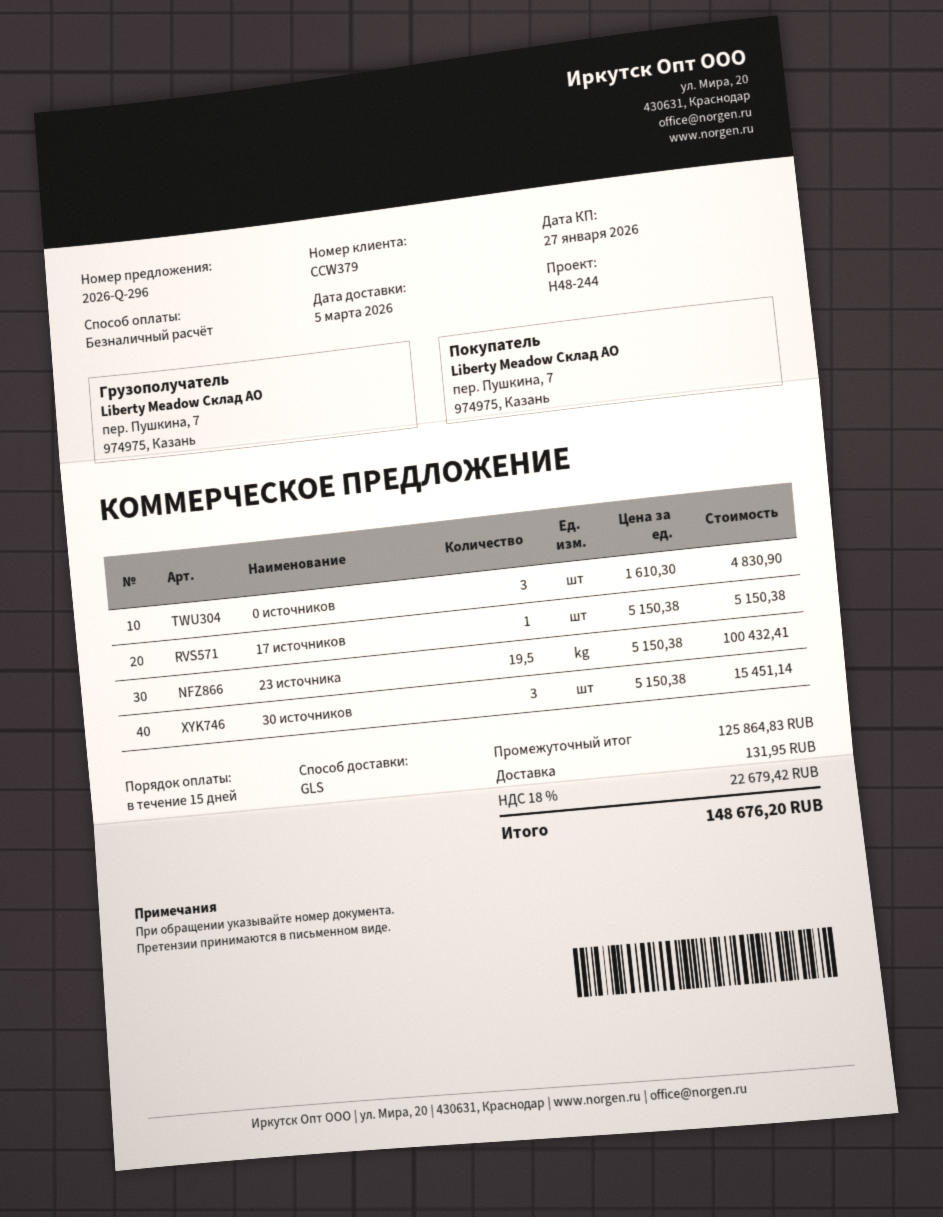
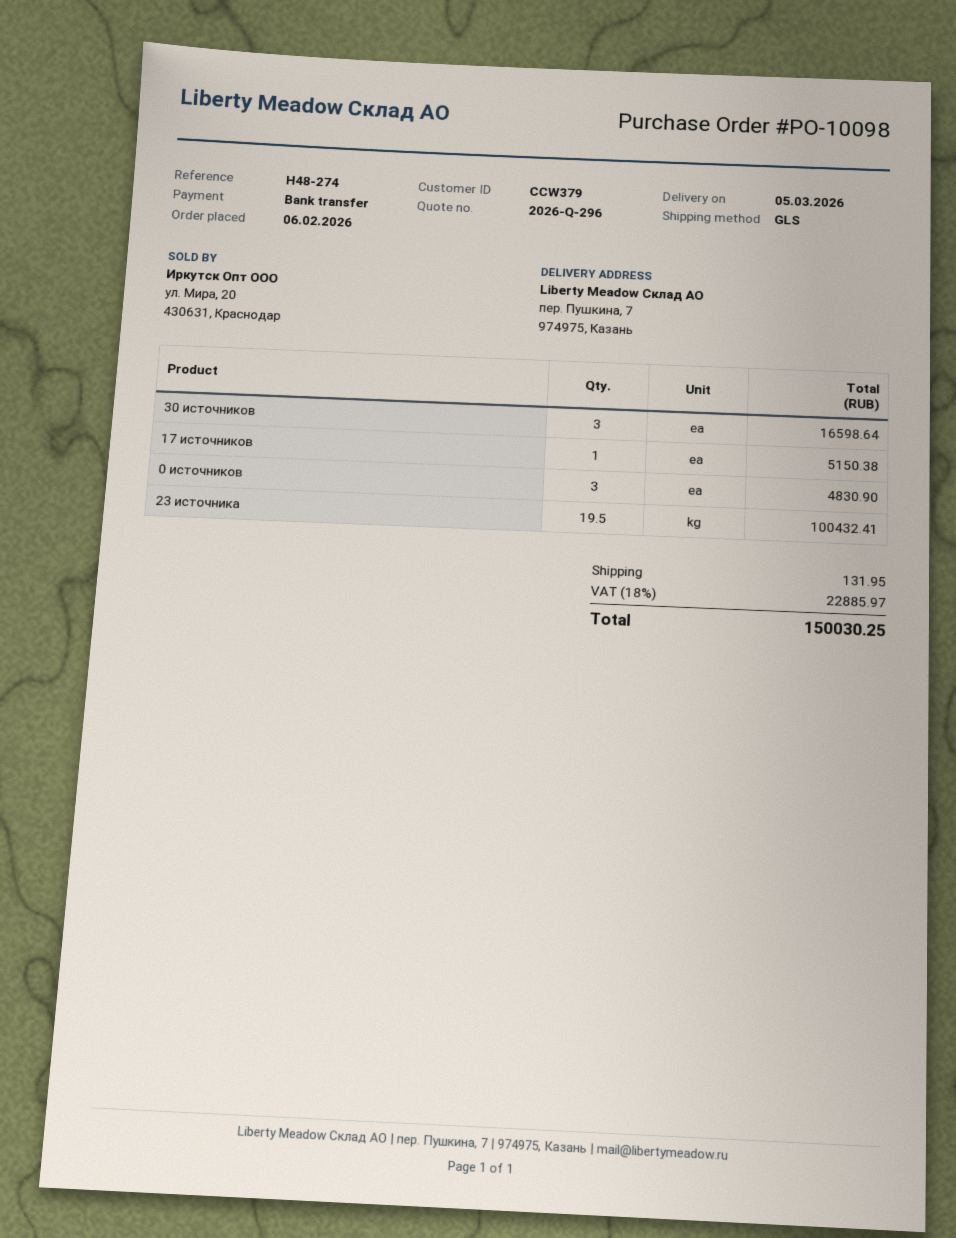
reference: H48-244 -> H48-274
30 источников: 3 for 15451.14 -> 3 for 16598.64
tax: 18% = 22679.42 -> 18% = 22885.97
total: 148676.20 -> 150030.25

